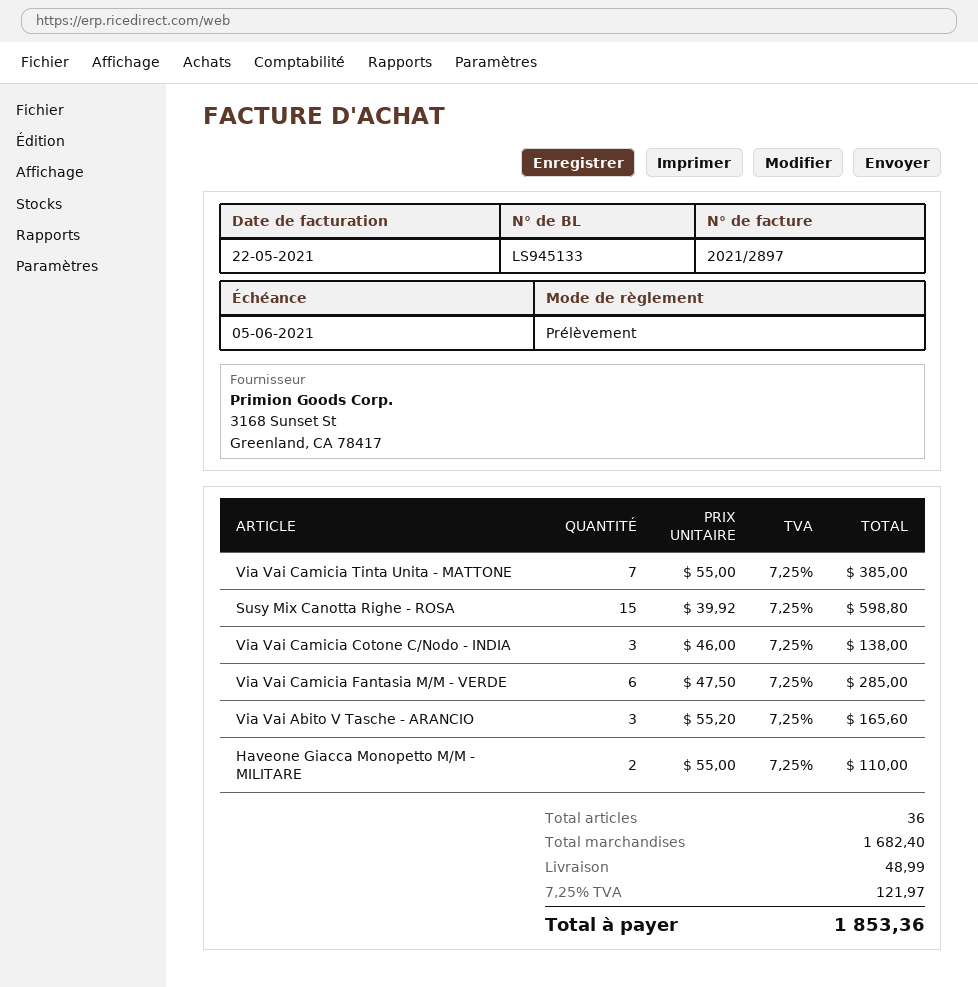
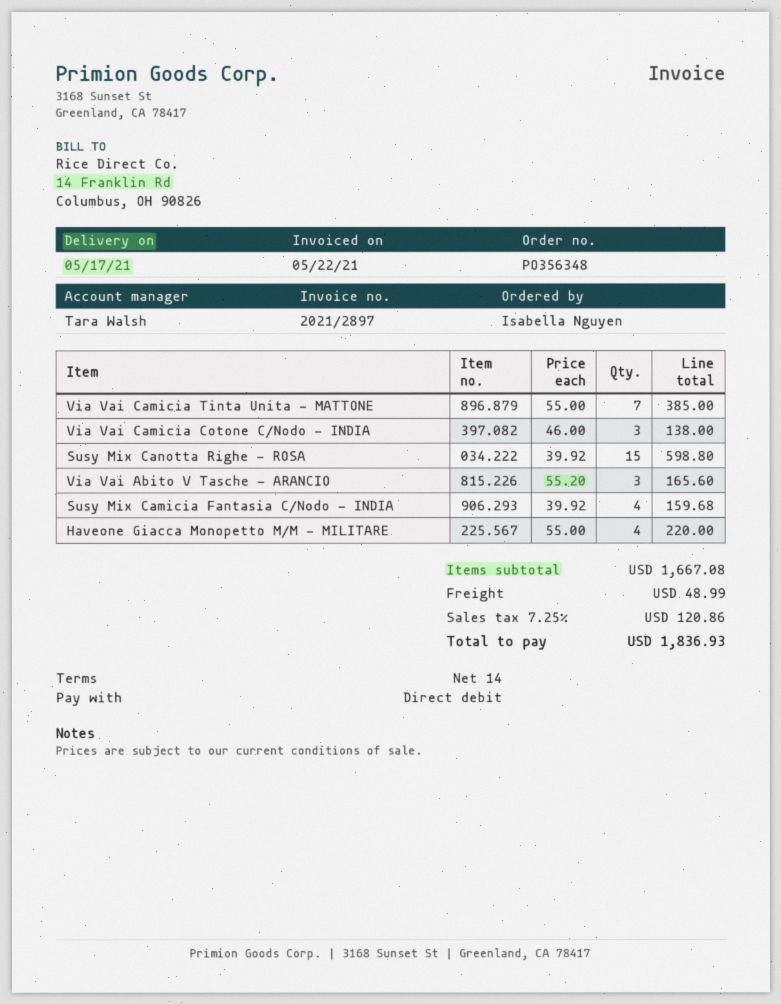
Via Vai Camicia Fantasia M/M - VERDE: 6 x 47.50 = 285.00 -> none
Haveone Giacca Monopetto M/M - MILITARE: 2 x 55.00 = 110.00 -> 4 x 55.00 = 220.00
Susy Mix Camicia Fantasia C/Nodo - INDIA: none -> 4 x 39.92 = 159.68
subtotal: 1682.40 -> 1667.08
tax: 7.25% = 121.97 -> 7.25% = 120.86
total: 1853.36 -> 1836.93

